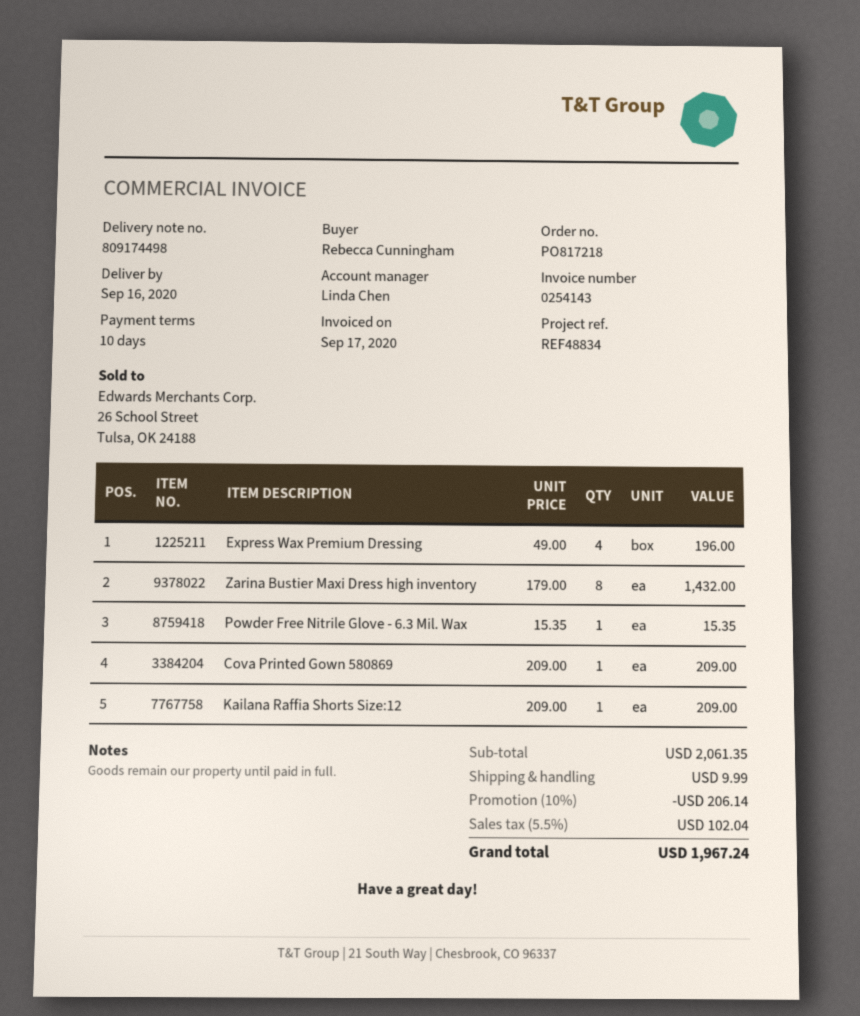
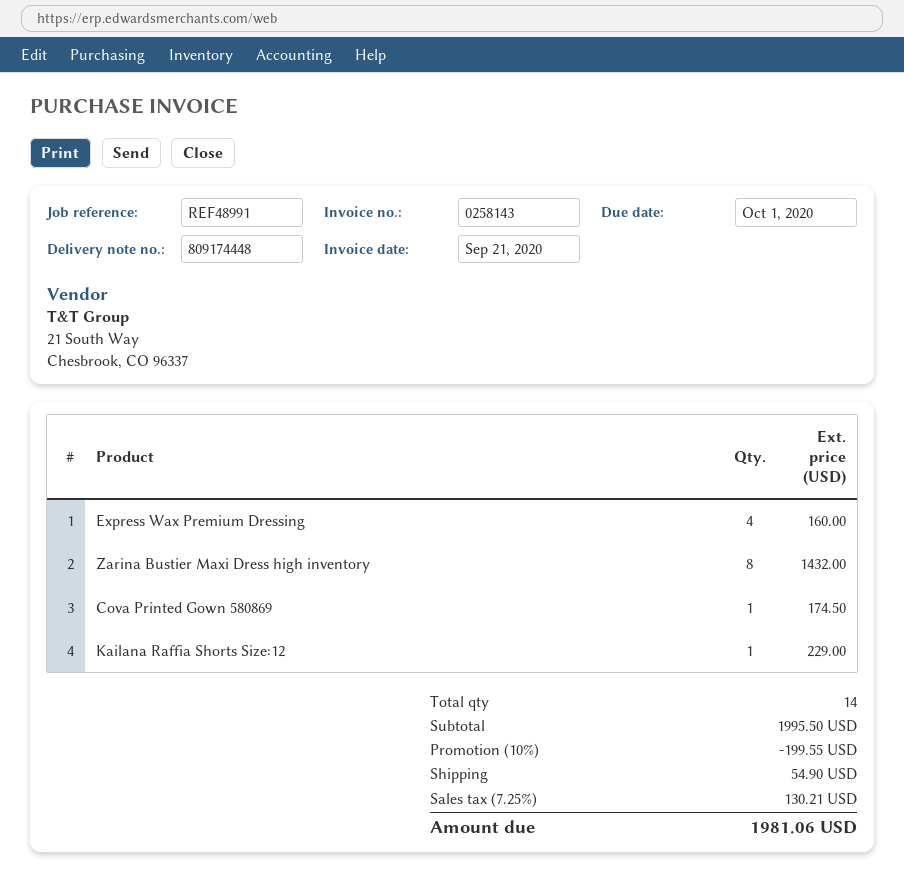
delivery note number: 809174498 -> 809174448
invoice number: 0254143 -> 0258143
invoice date: 2020-09-17 -> 2020-09-21
reference: REF48834 -> REF48991
Express Wax Premium Dressing: 4 for 196.00 -> 4 for 160.00
Powder Free Nitrile Glove - 6.3 Mil. Wax: 1 for 15.35 -> none
Cova Printed Gown 580869: 1 for 209.00 -> 1 for 174.50
Kailana Raffia Shorts Size:12: 1 for 209.00 -> 1 for 229.00
subtotal: 2061.35 -> 1995.50
discount: 10% = 206.14 -> 10% = 199.55
shipping: 9.99 -> 54.90
tax: 5.5% = 102.04 -> 7.25% = 130.21
total: 1967.24 -> 1981.06

